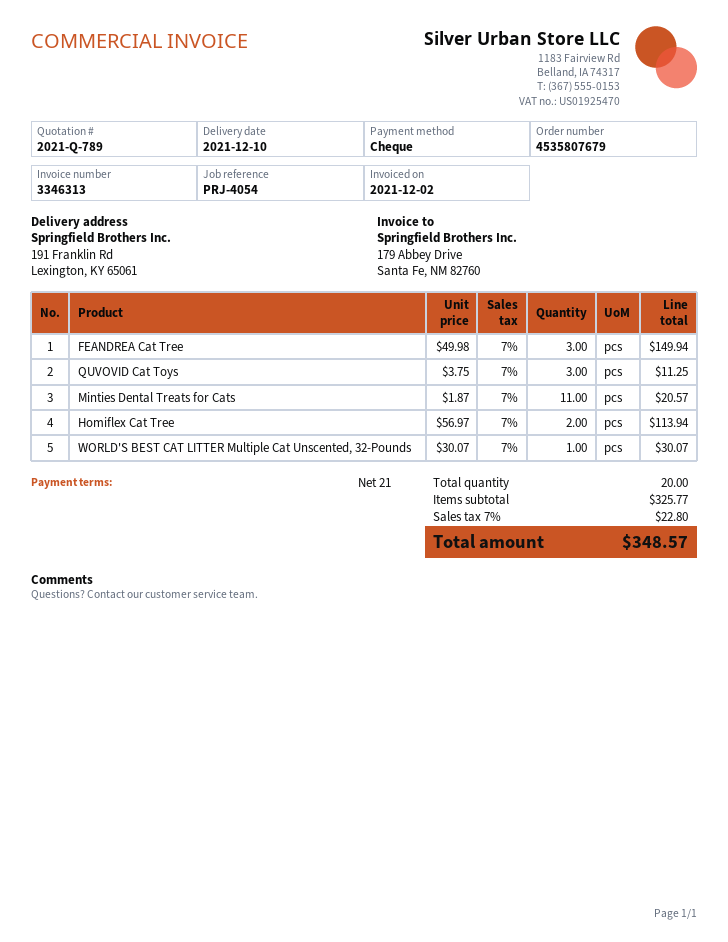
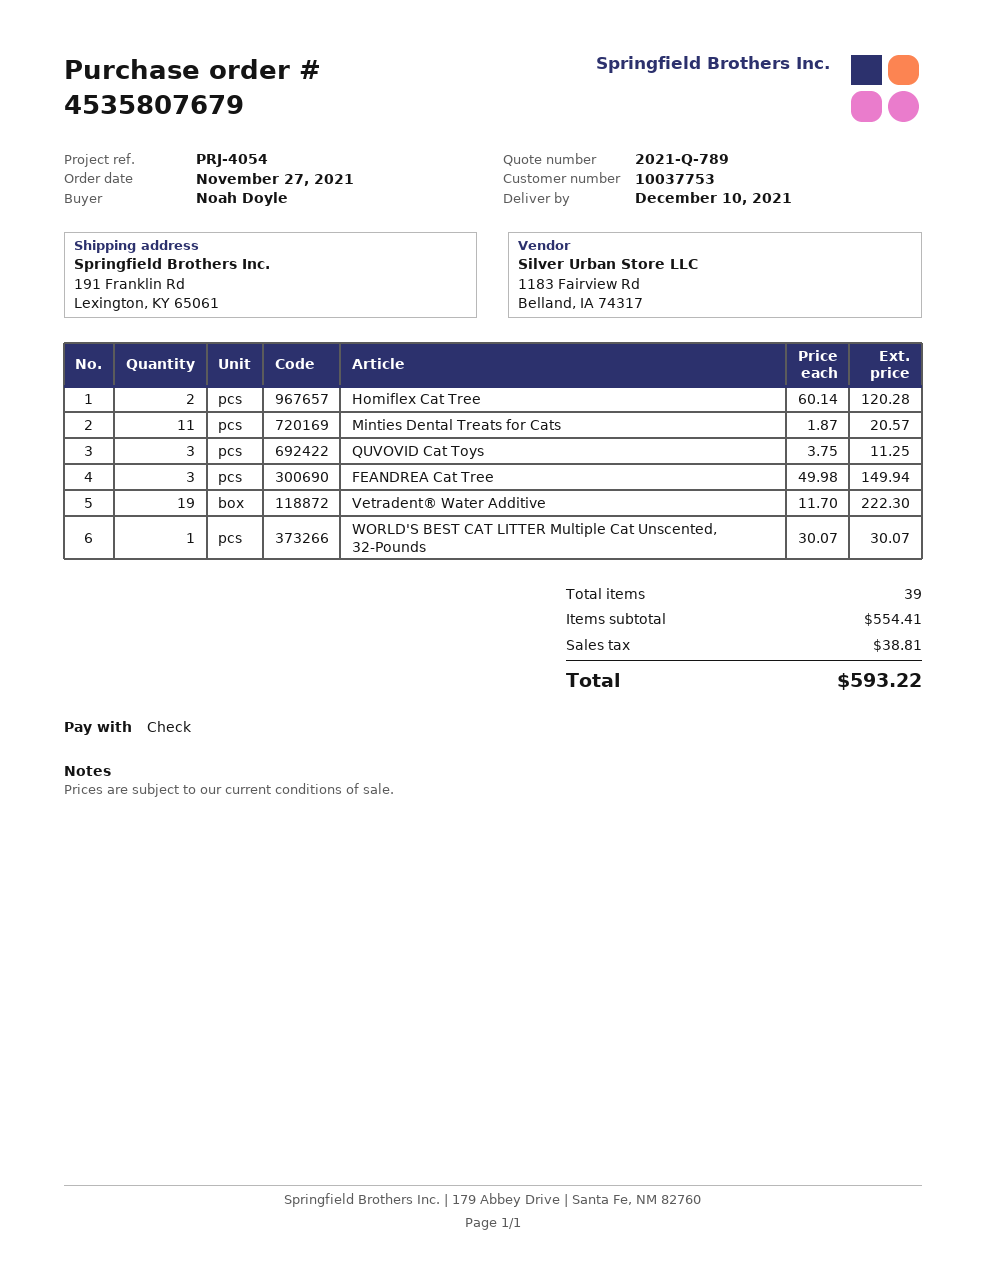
Homiflex Cat Tree: 2 x 56.97 = 113.94 -> 2 x 60.14 = 120.28
Vetradent® Water Additive: none -> 19 x 11.70 = 222.30
total quantity: 20 -> 39
subtotal: 325.77 -> 554.41
tax: 22.80 -> 38.81
total: 348.57 -> 593.22

